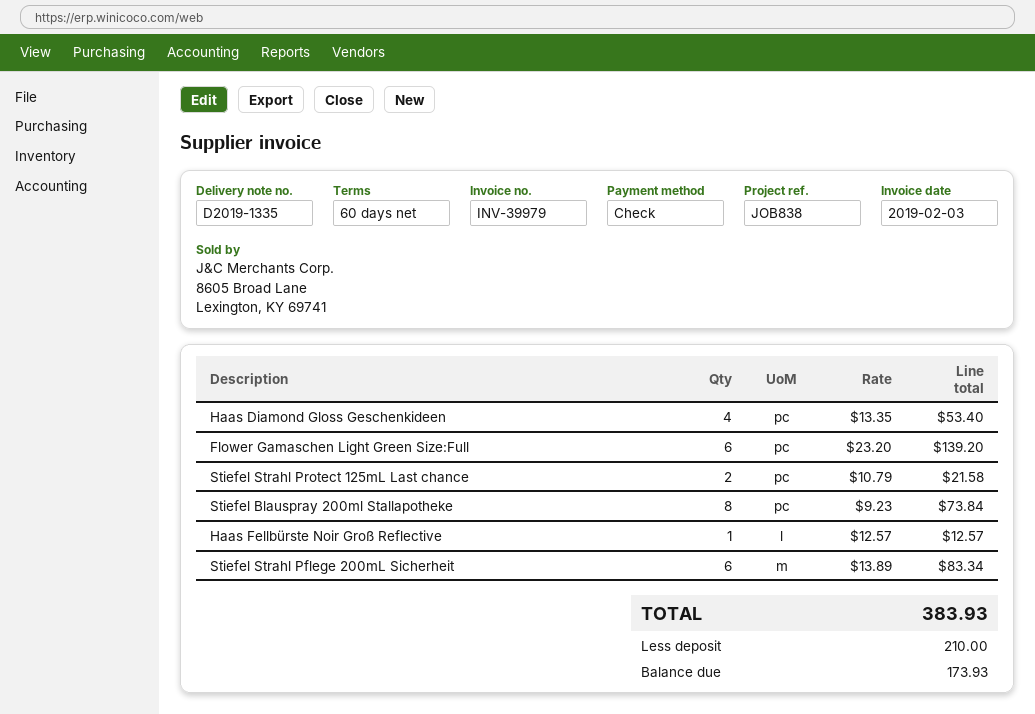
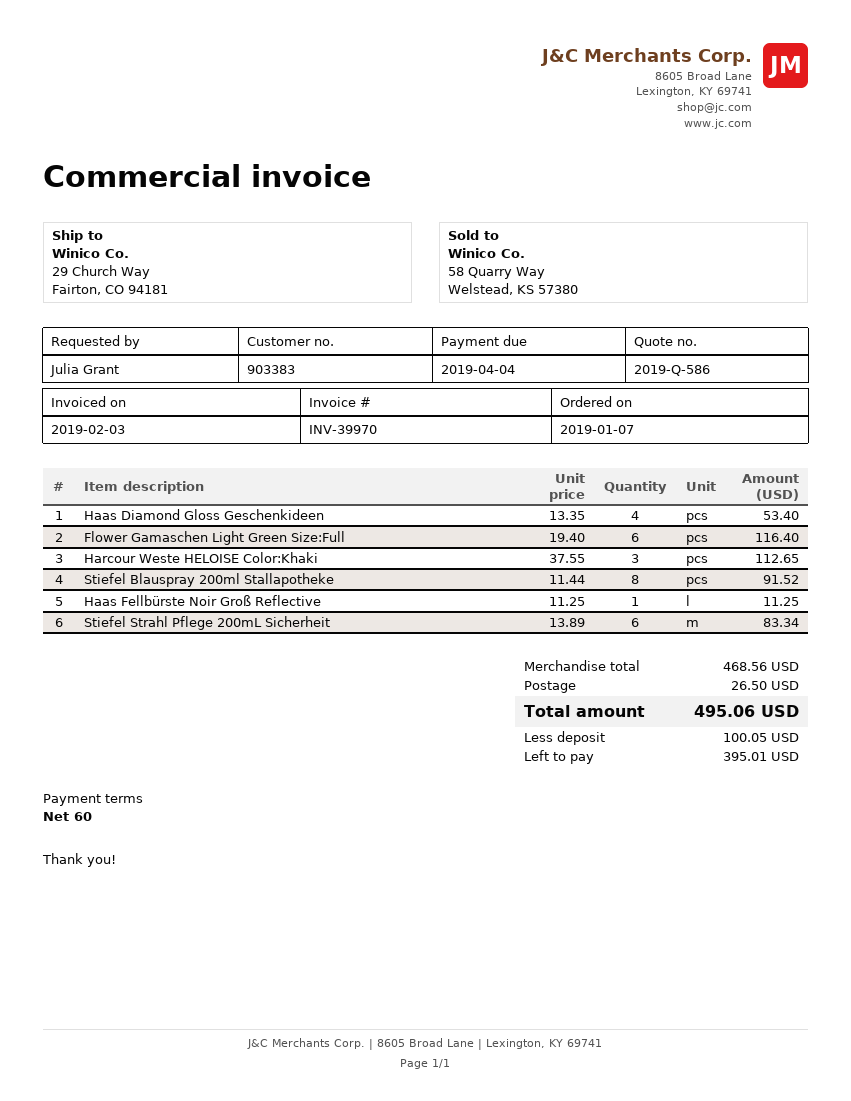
invoice number: INV-39979 -> INV-39970
Flower Gamaschen Light Green Size:Full: 6 x 23.20 = 139.20 -> 6 x 19.40 = 116.40
Stiefel Strahl Protect 125mL Last chance: 2 x 10.79 = 21.58 -> none
Stiefel Blauspray 200ml Stallapotheke: 8 x 9.23 = 73.84 -> 8 x 11.44 = 91.52
Haas Fellbürste Noir Groß Reflective: 1 x 12.57 = 12.57 -> 1 x 11.25 = 11.25
Harcour Weste HELOISE Color:Khaki: none -> 3 x 37.55 = 112.65
shipping: none -> 26.50
total: 383.93 -> 495.06
deposit: 210.00 -> 100.05
balance: 173.93 -> 395.01

